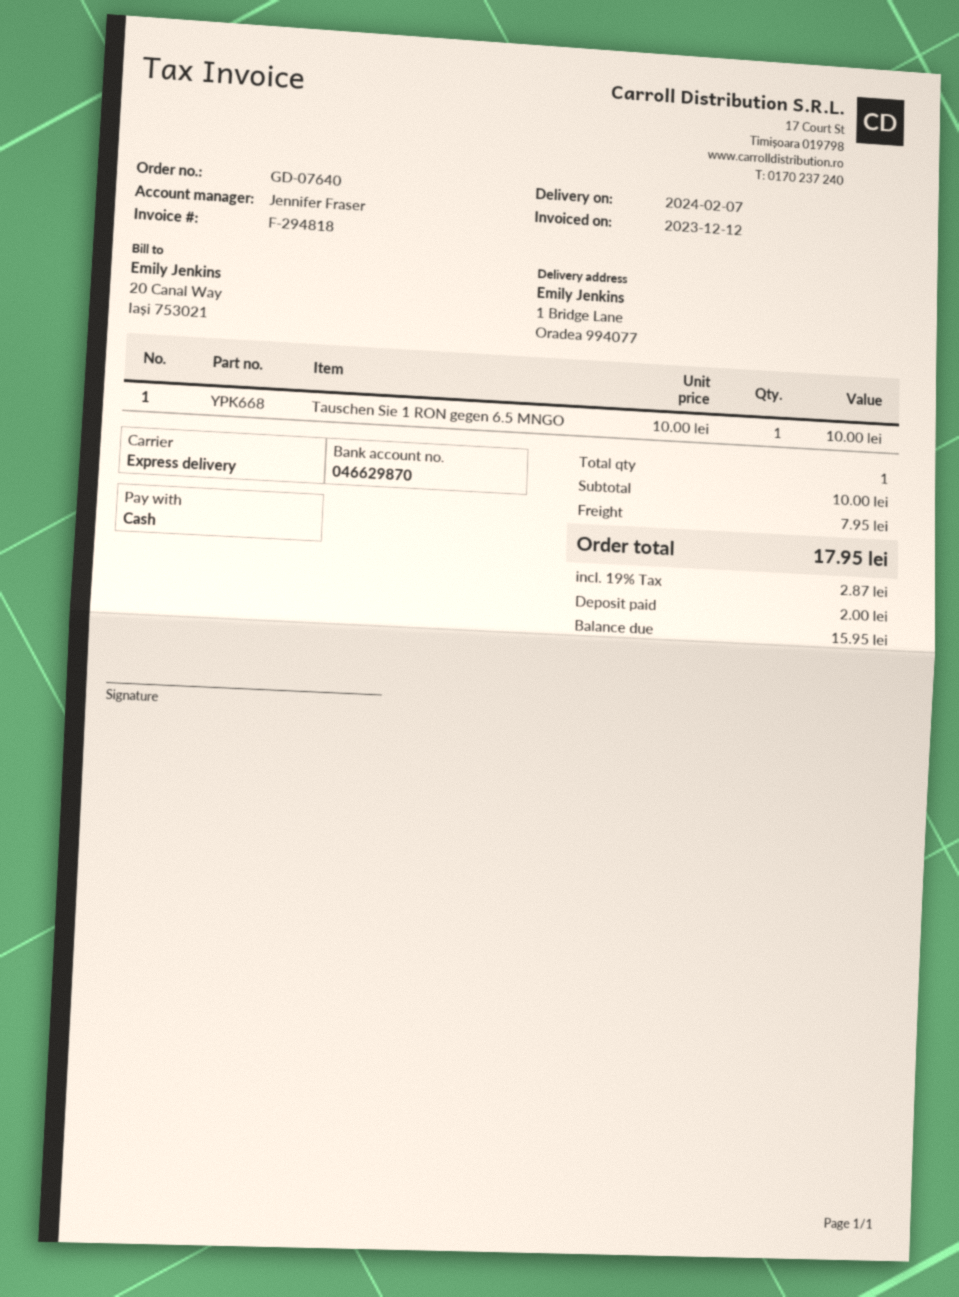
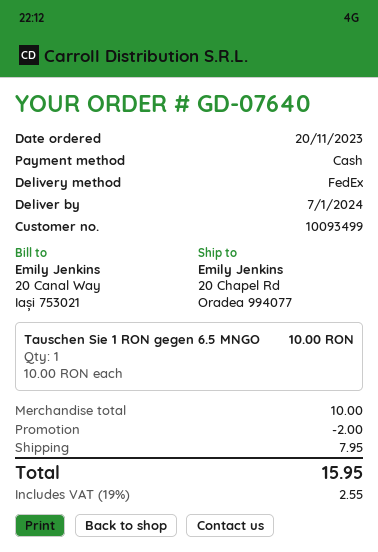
delivery date: 2024-02-07 -> 2024-01-07
shipping method: express -> FedEx
ship to: 1 Bridge Lane, Oradea 994077 -> 20 Chapel Rd, Oradea 994077
discount: none -> 2.00
tax: 19% = 2.87 -> 19% = 2.55
total: 17.95 -> 15.95

